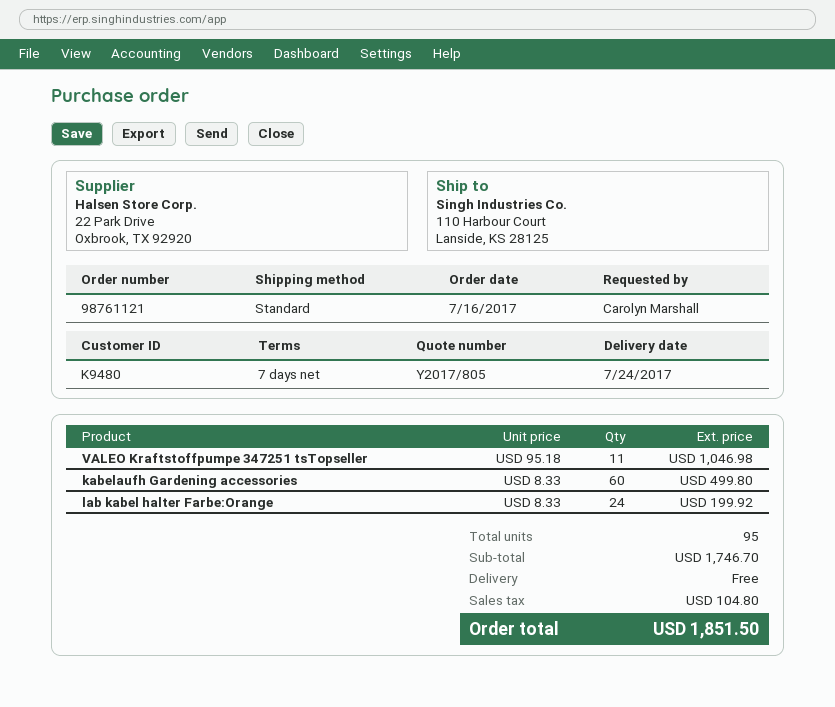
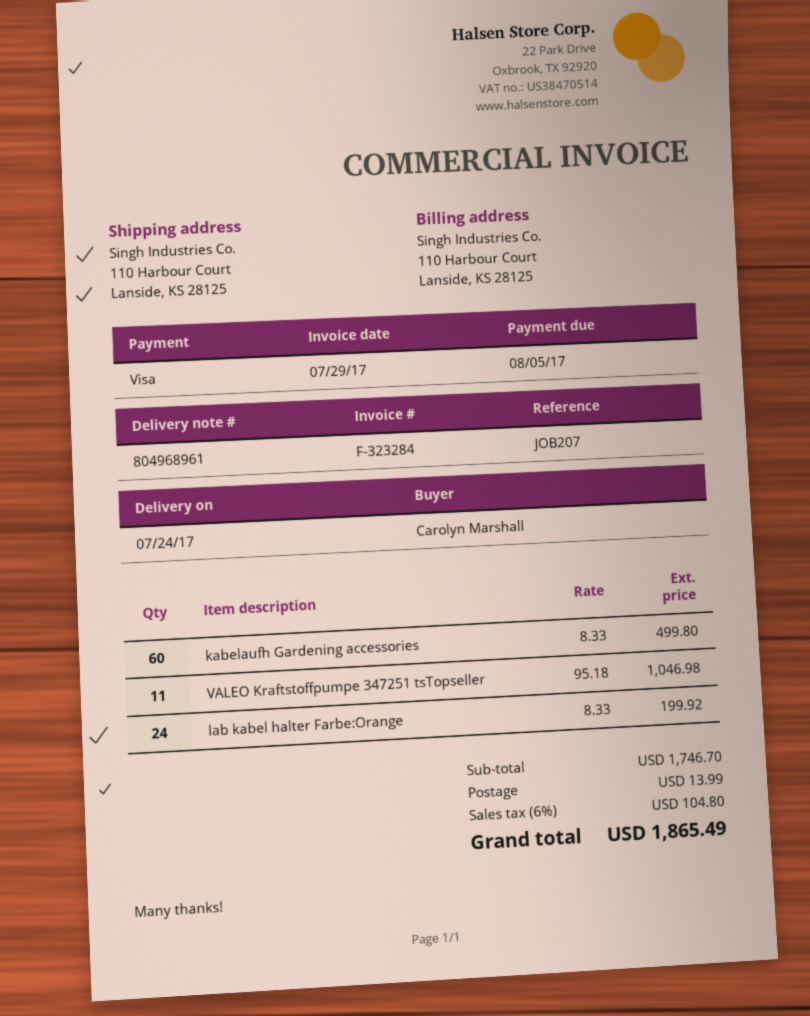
shipping: 0.00 -> 13.99
total: 1851.50 -> 1865.49

